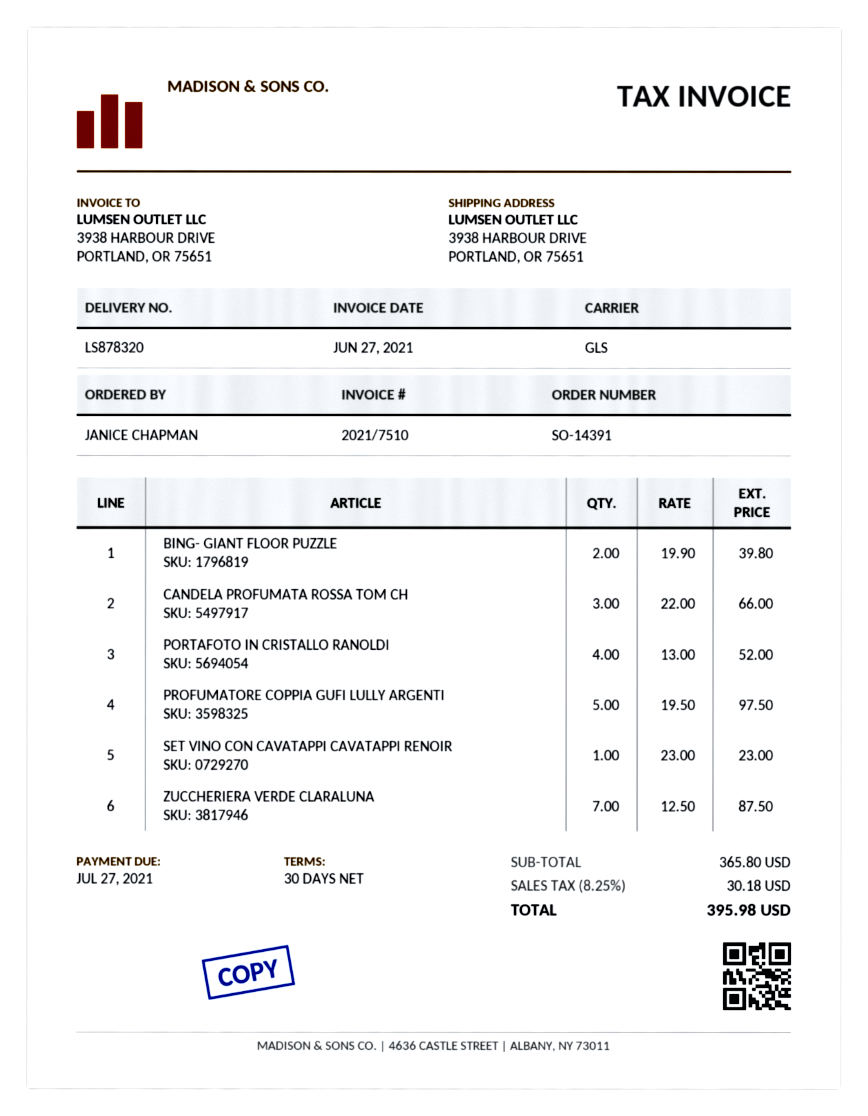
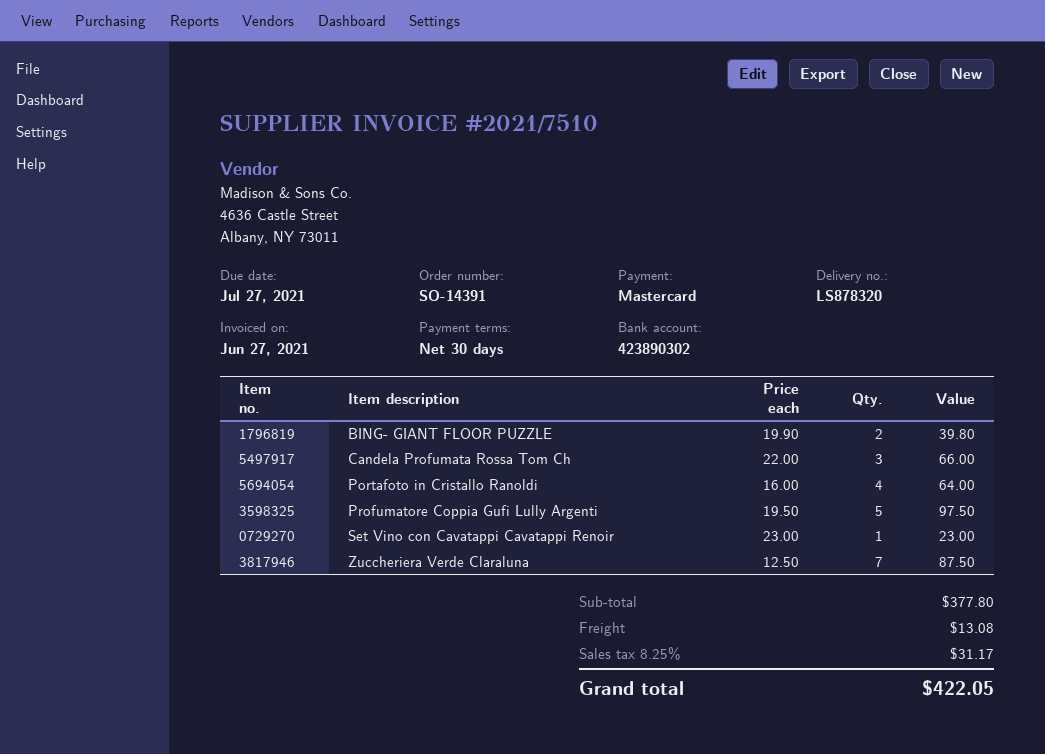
PORTAFOTO IN CRISTALLO RANOLDI: 4 x 13.00 = 52.00 -> 4 x 16.00 = 64.00
subtotal: 365.80 -> 377.80
shipping: none -> 13.08
tax: 8.25% = 30.18 -> 8.25% = 31.17
total: 395.98 -> 422.05

